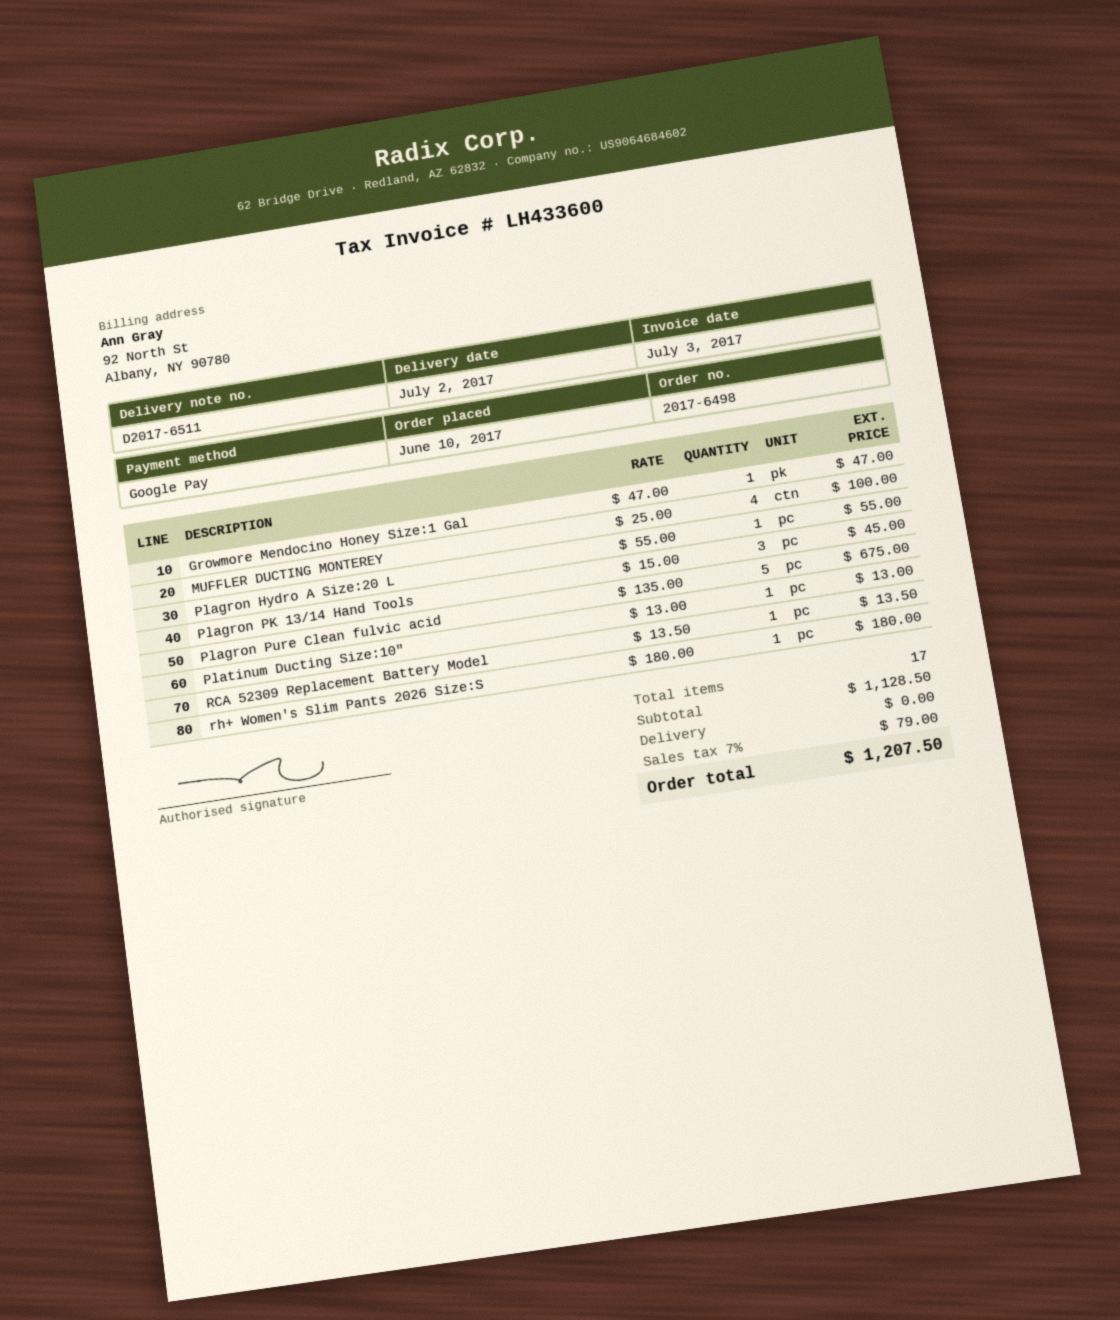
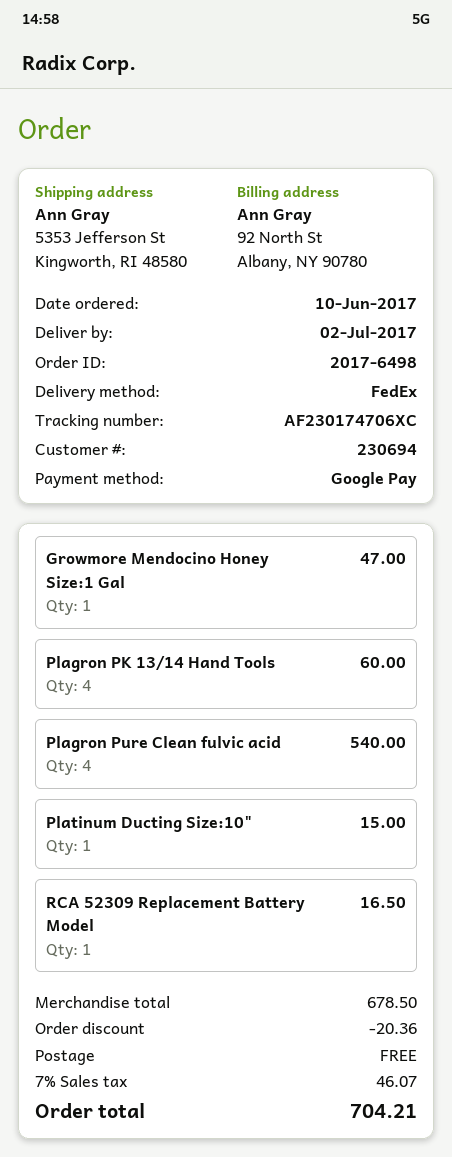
MUFFLER DUCTING MONTEREY: 4 for 100.00 -> none
Plagron Hydro A Size:20 L: 1 for 55.00 -> none
Plagron PK 13/14 Hand Tools: 3 for 45.00 -> 4 for 60.00
Plagron Pure Clean fulvic acid: 5 for 675.00 -> 4 for 540.00
Platinum Ducting Size:10": 1 for 13.00 -> 1 for 15.00
RCA 52309 Replacement Battery Model: 1 for 13.50 -> 1 for 16.50
rh+ Women's Slim Pants 2026 Size:S: 1 for 180.00 -> none
subtotal: 1128.50 -> 678.50
discount: none -> 20.36
tax: 7% = 79.00 -> 7% = 46.07
total: 1207.50 -> 704.21

